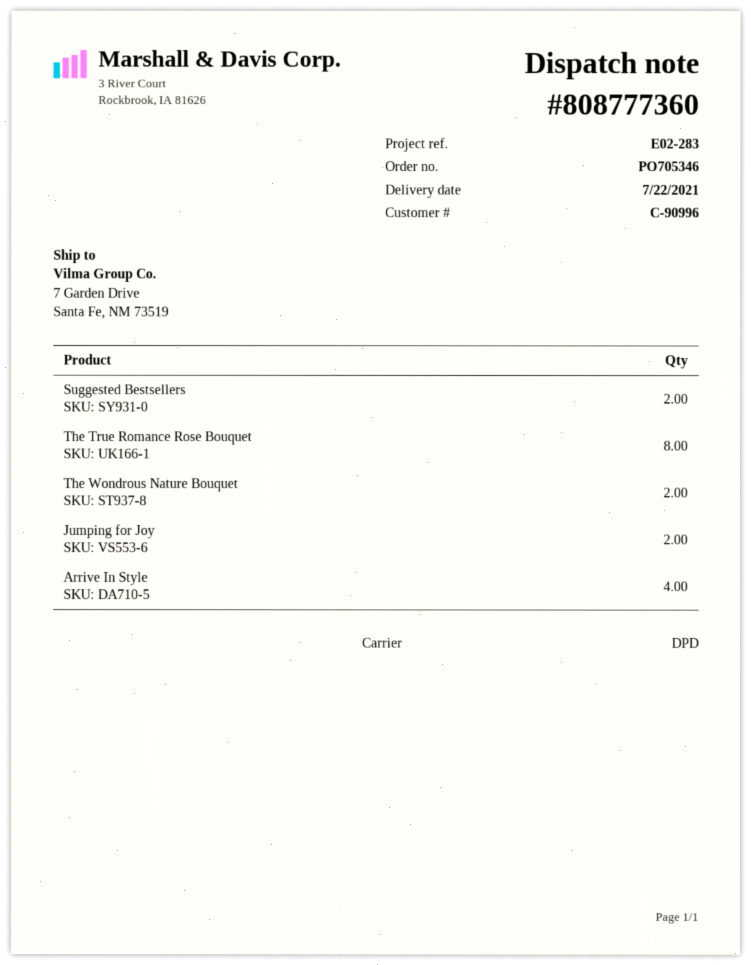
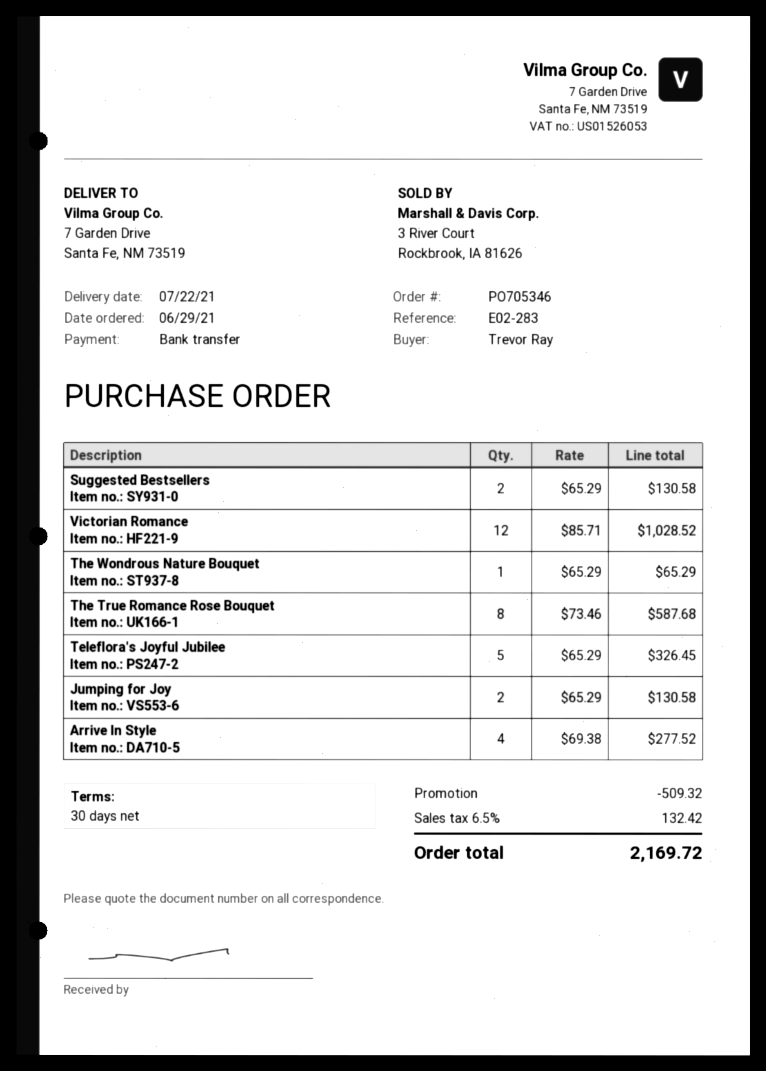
The Wondrous Nature Bouquet: 2 -> 1
Victorian Romance: none -> 12
Teleflora's Joyful Jubilee: none -> 5

